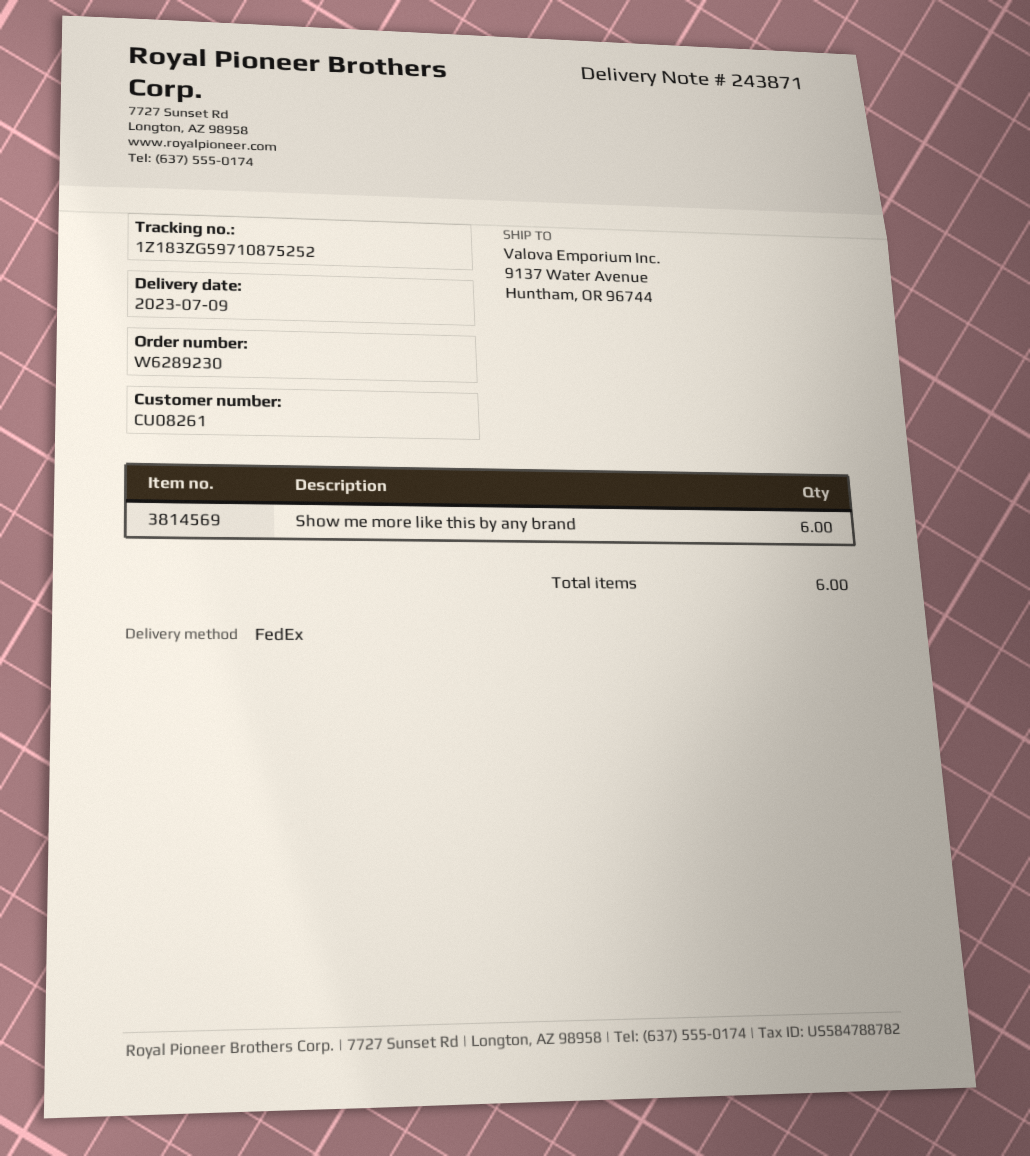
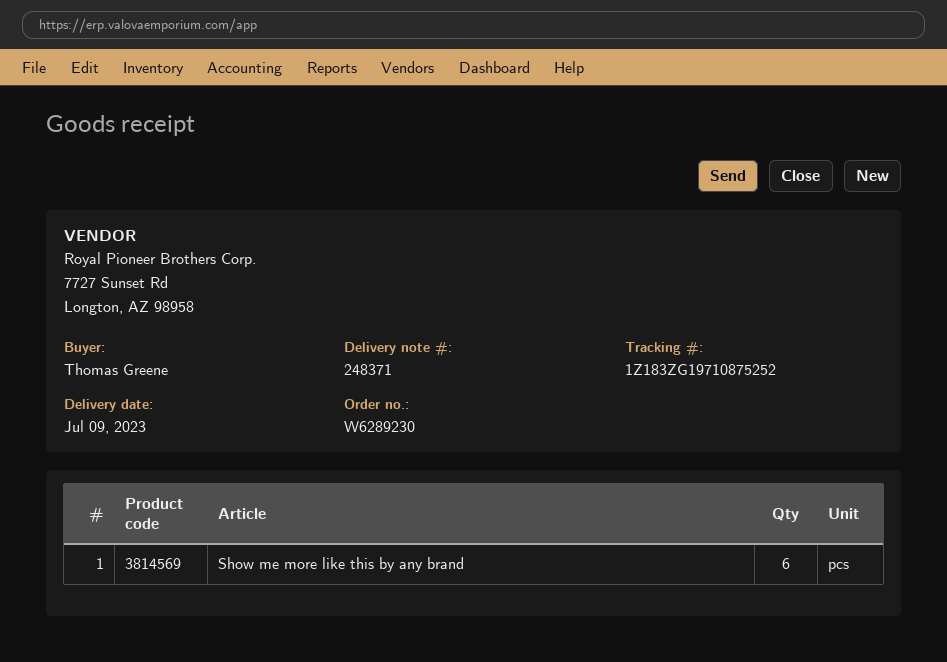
delivery note number: 243871 -> 248371
tracking number: 1Z183ZG59710875252 -> 1Z183ZG19710875252

